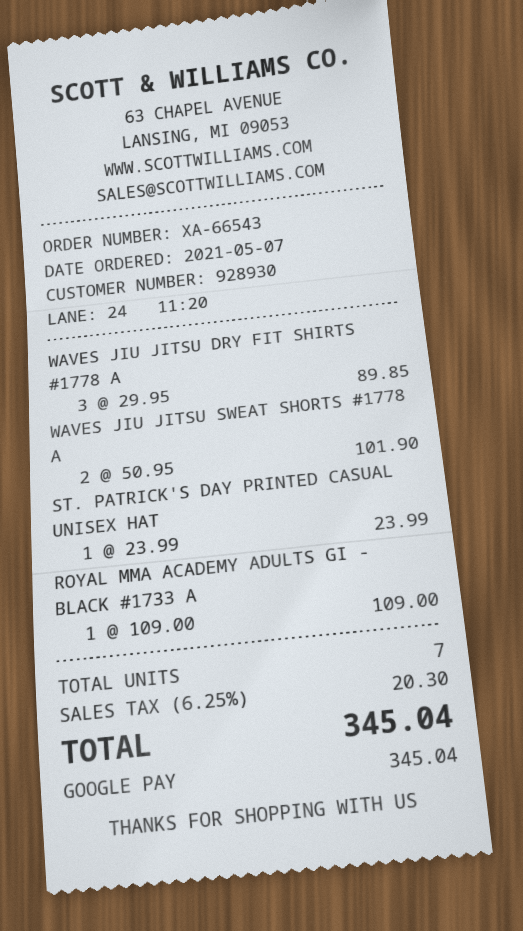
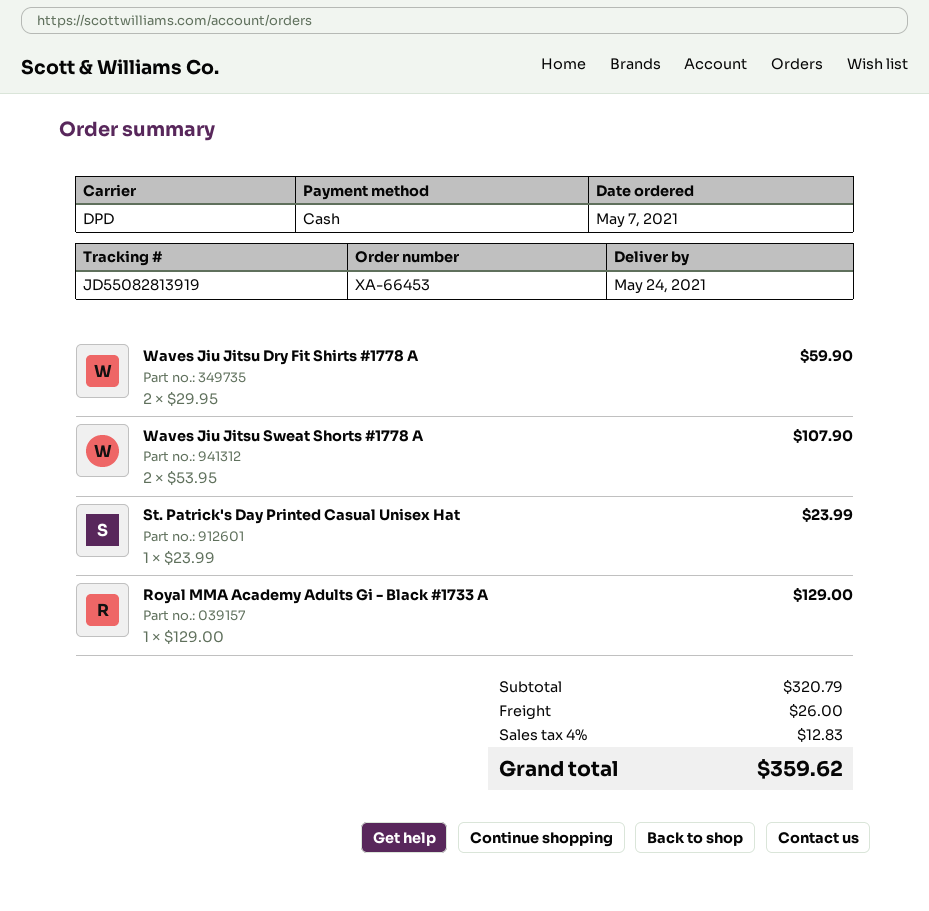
order number: XA-66543 -> XA-66453
payment method: Google Pay -> cash
WAVES JIU JITSU DRY FIT SHIRTS #1778 A: 3 x 29.95 = 89.85 -> 2 x 29.95 = 59.90
WAVES JIU JITSU SWEAT SHORTS #1778 A: 2 x 50.95 = 101.90 -> 2 x 53.95 = 107.90
ROYAL MMA ACADEMY ADULTS GI - BLACK #1733 A: 1 x 109.00 = 109.00 -> 1 x 129.00 = 129.00
shipping: none -> 26.00
tax: 6.25% = 20.30 -> 4% = 12.83
total: 345.04 -> 359.62

